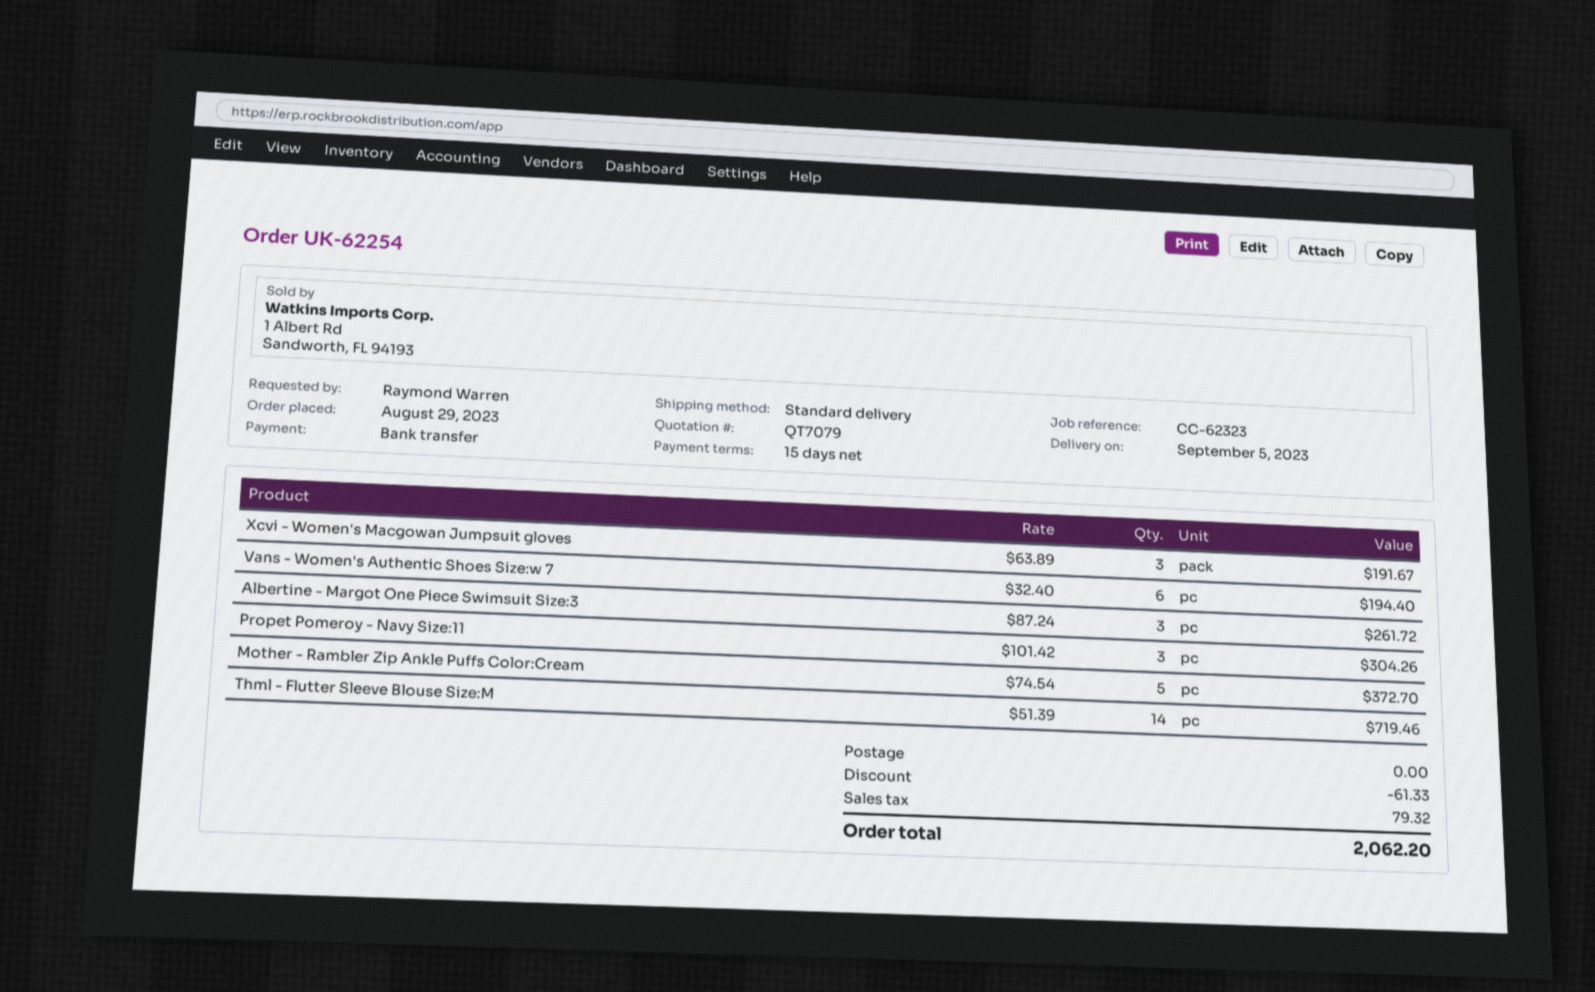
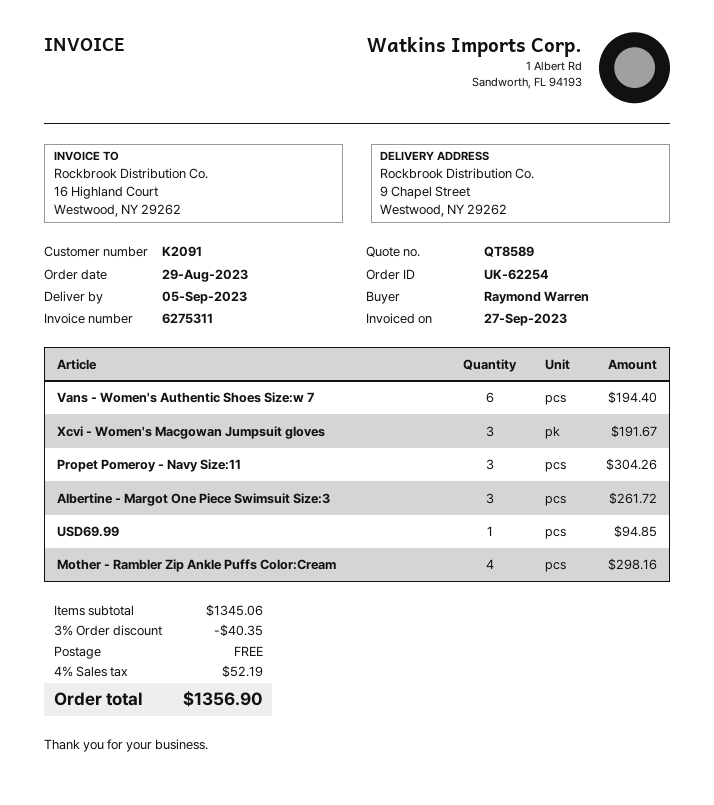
quote number: QT7079 -> QT8589
Mother - Rambler Zip Ankle Puffs Color:Cream: 5 for 372.70 -> 4 for 298.16
Thml - Flutter Sleeve Blouse Size:M: 14 for 719.46 -> none
USD69.99: none -> 1 for 94.85
discount: 61.33 -> 40.35
tax: 79.32 -> 52.19
total: 2062.20 -> 1356.90

